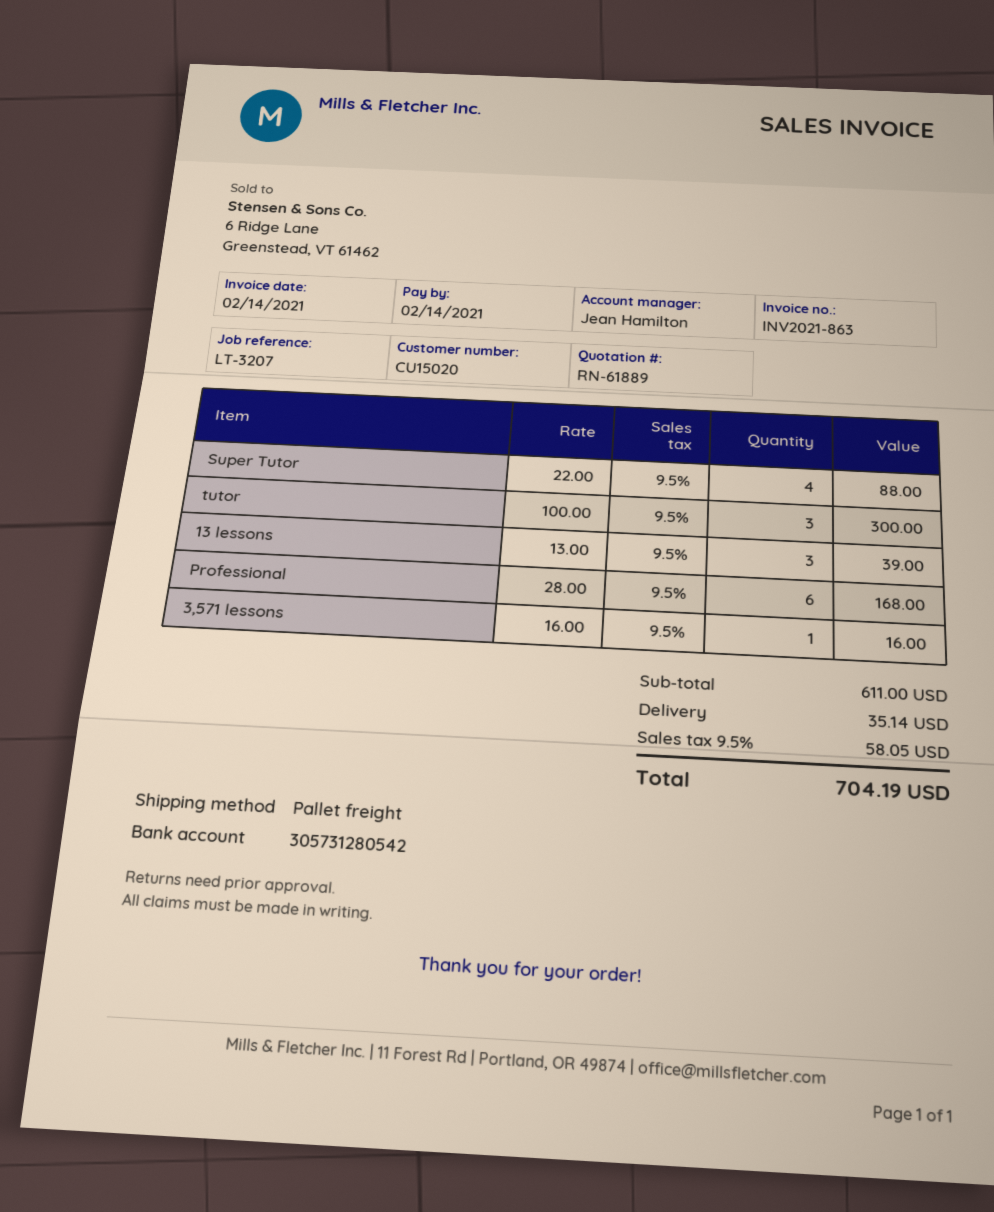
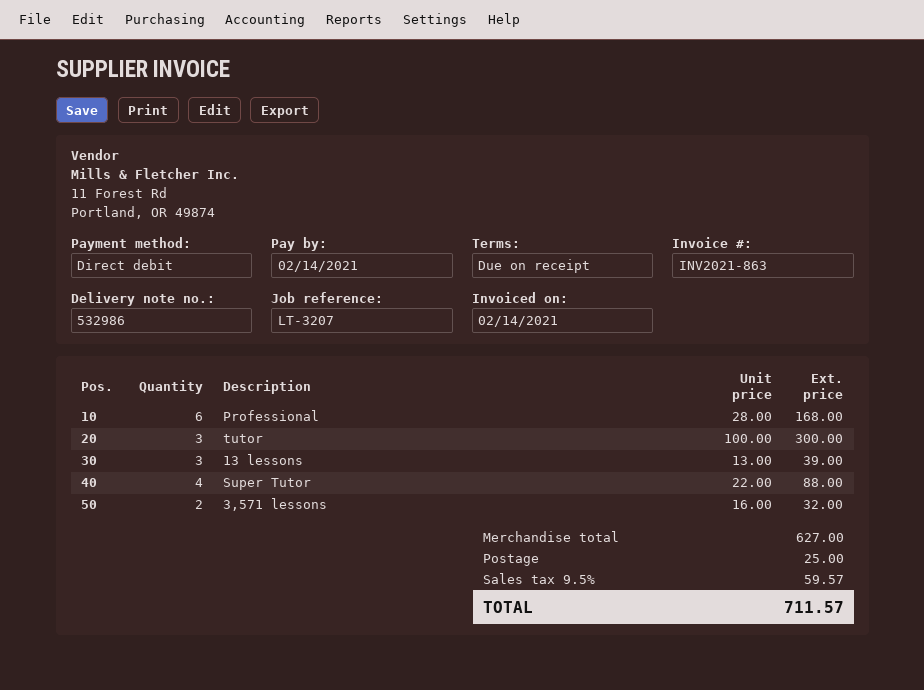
3,571 lessons: 1 x 16.00 = 16.00 -> 2 x 16.00 = 32.00
subtotal: 611.00 -> 627.00
shipping: 35.14 -> 25.00
tax: 9.5% = 58.05 -> 9.5% = 59.57
total: 704.19 -> 711.57

